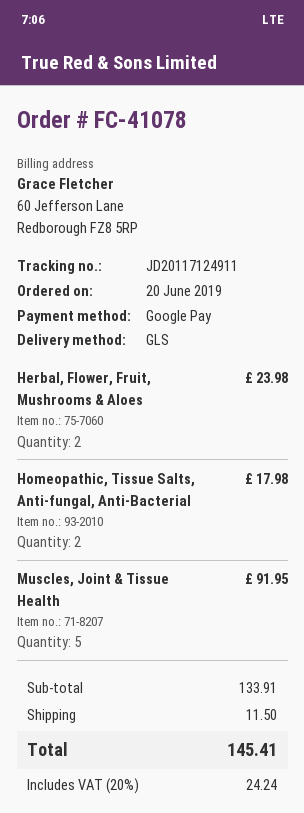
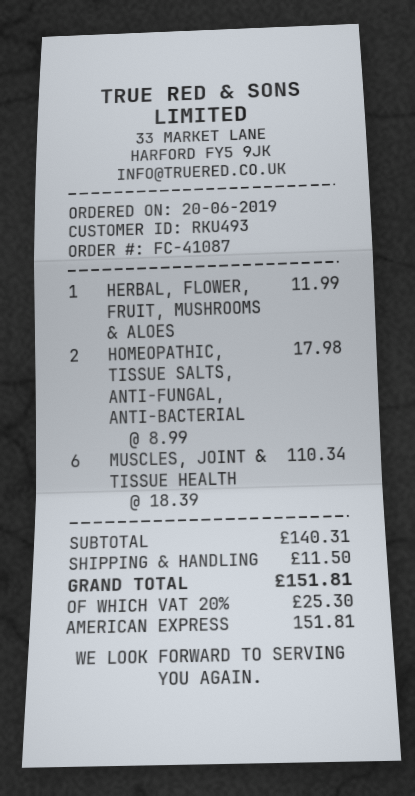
order number: FC-41078 -> FC-41087
payment method: Google Pay -> American Express
Herbal, Flower, Fruit, Mushrooms & Aloes: 2 for 23.98 -> 1 for 11.99
Muscles, Joint & Tissue Health: 5 for 91.95 -> 6 for 110.34
subtotal: 133.91 -> 140.31
tax: 20% = 24.24 -> 20% = 25.30
total: 145.41 -> 151.81

